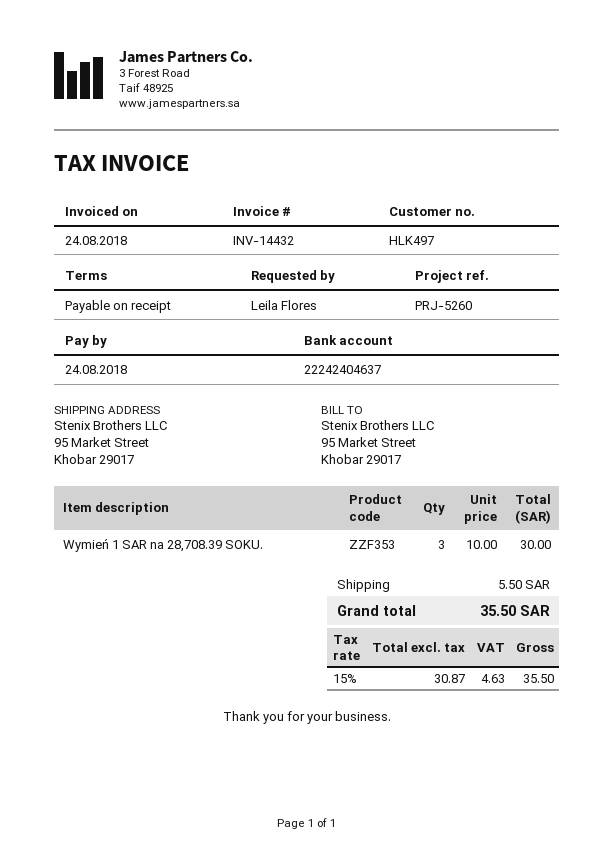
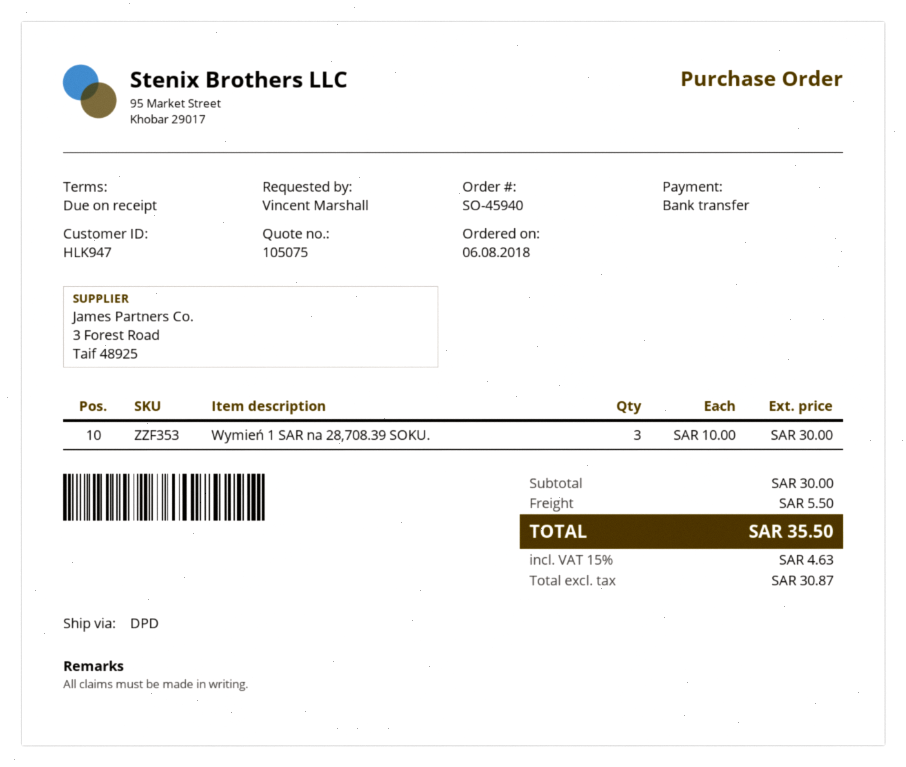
customer number: HLK497 -> HLK947
ordered by: Leila Flores -> Vincent Marshall

